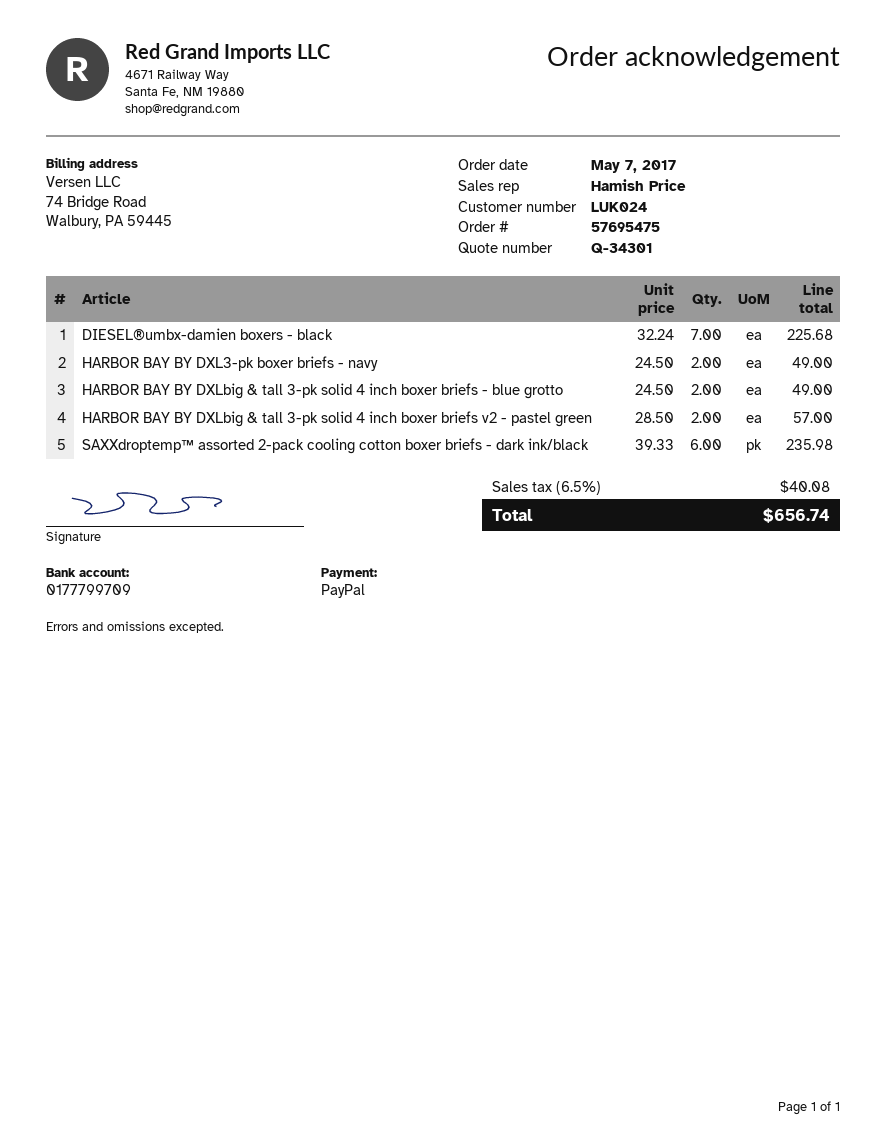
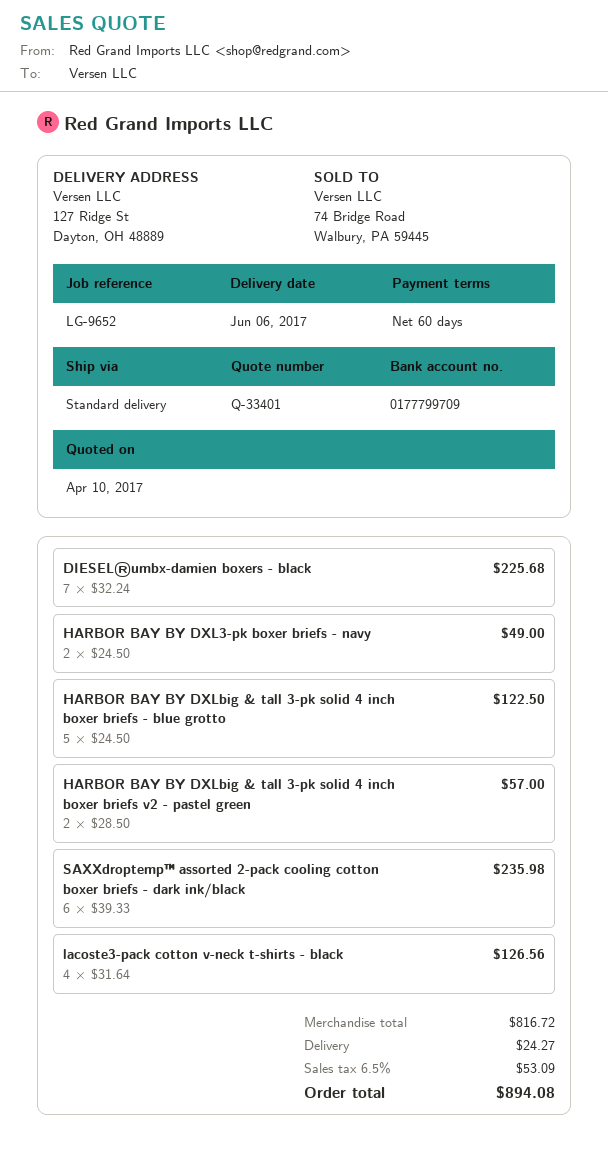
quote number: Q-34301 -> Q-33401
HARBOR BAY BY DXLbig & tall 3-pk solid 4 inch boxer briefs - blue grotto: 2 x 24.50 = 49.00 -> 5 x 24.50 = 122.50
lacoste3-pack cotton v-neck t-shirts - black: none -> 4 x 31.64 = 126.56
shipping: none -> 24.27
tax: 6.5% = 40.08 -> 6.5% = 53.09
total: 656.74 -> 894.08

